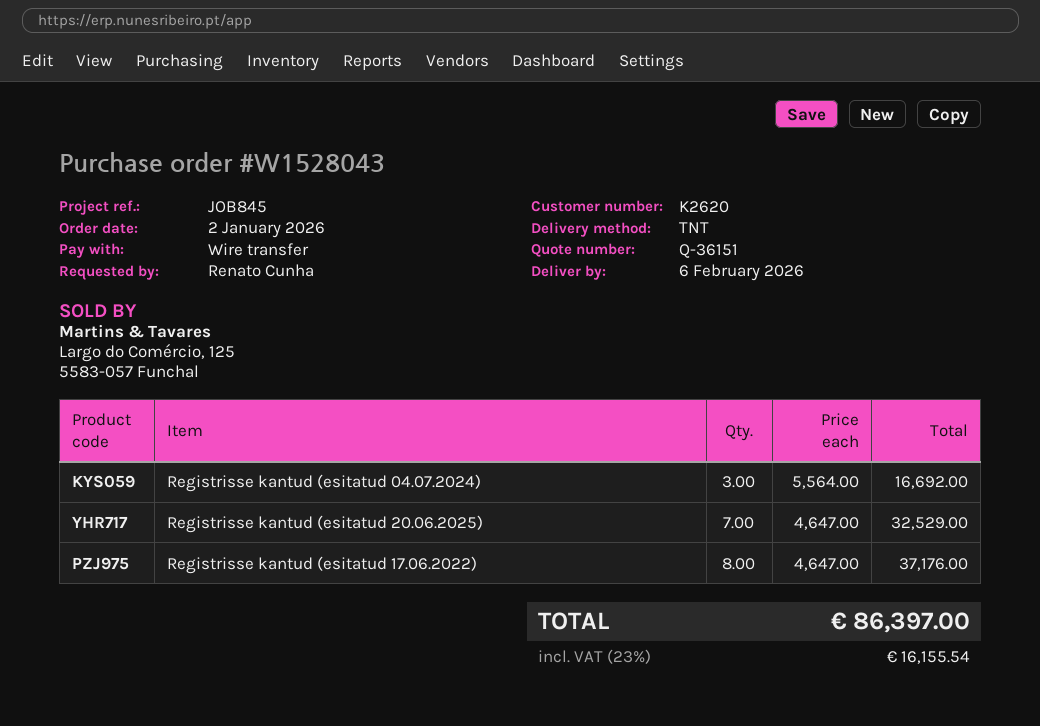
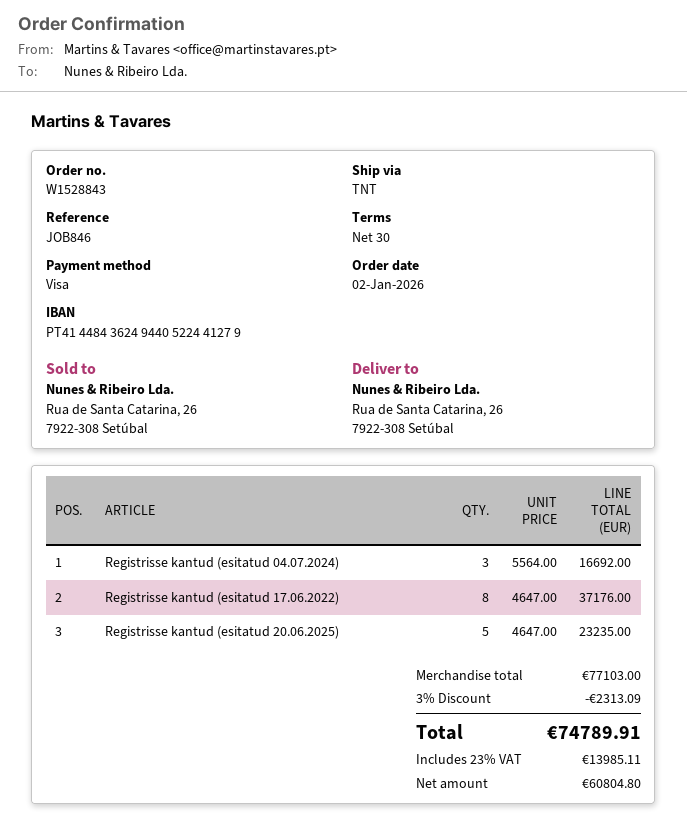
order number: W1528043 -> W1528843
reference: JOB845 -> JOB846
payment method: bank transfer -> Visa
Registrisse kantud (esitatud 20.06.2025): 7 x 4647.00 = 32529.00 -> 5 x 4647.00 = 23235.00
discount: none -> 3% = 2313.09
tax: 23% = 16155.54 -> 23% = 13985.11
total: 86397.00 -> 74789.91

